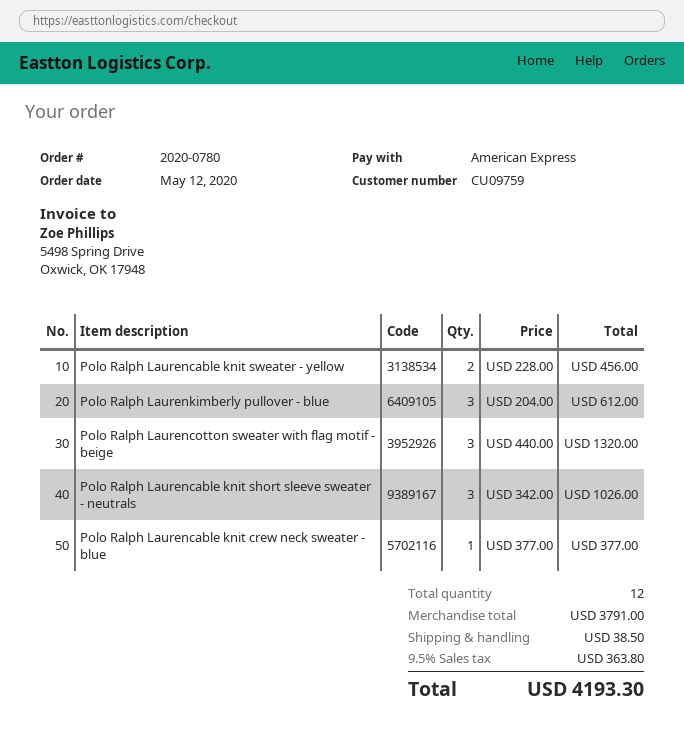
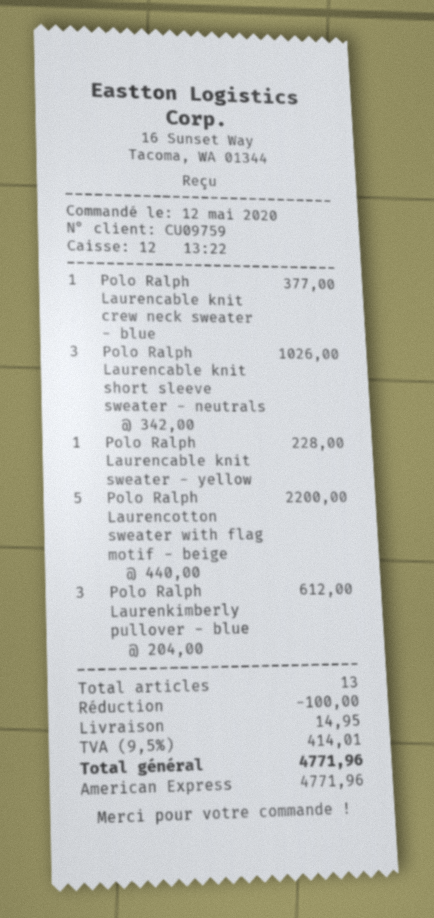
Polo Ralph Laurencable knit sweater - yellow: 2 x 228.00 = 456.00 -> 1 x 228.00 = 228.00
Polo Ralph Laurencotton sweater with flag motif - beige: 3 x 440.00 = 1320.00 -> 5 x 440.00 = 2200.00
total quantity: 12 -> 13
discount: none -> 100.00
shipping: 38.50 -> 14.95
tax: 9.5% = 363.80 -> 9.5% = 414.01
total: 4193.30 -> 4771.96

